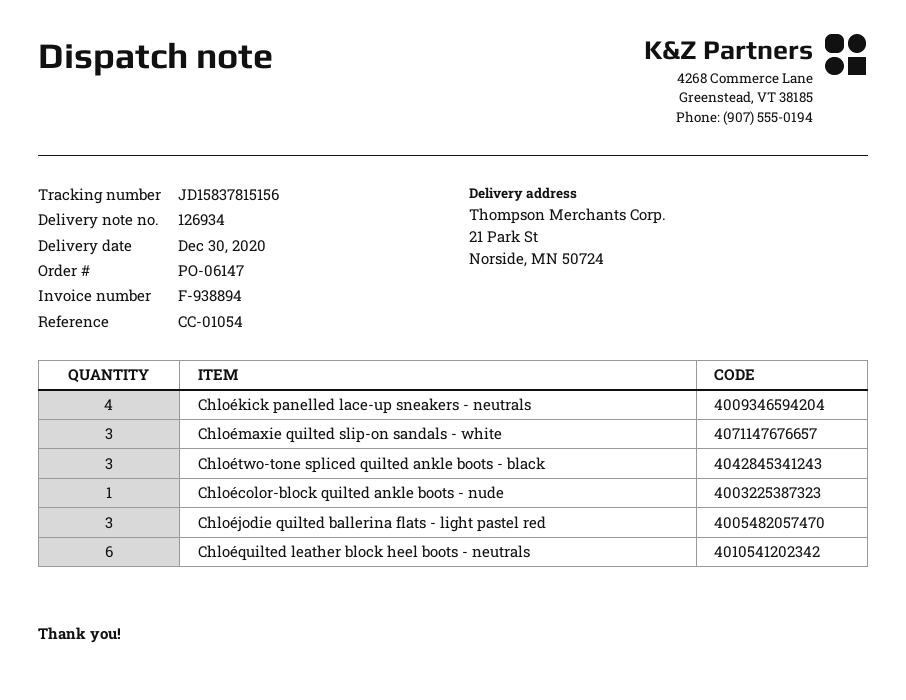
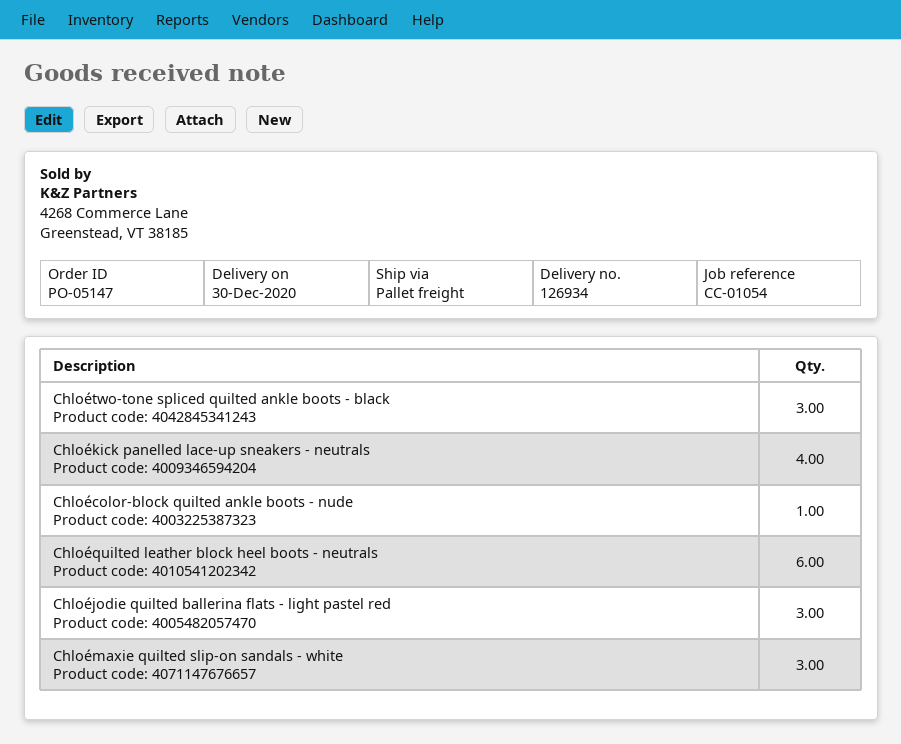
order number: PO-06147 -> PO-05147

